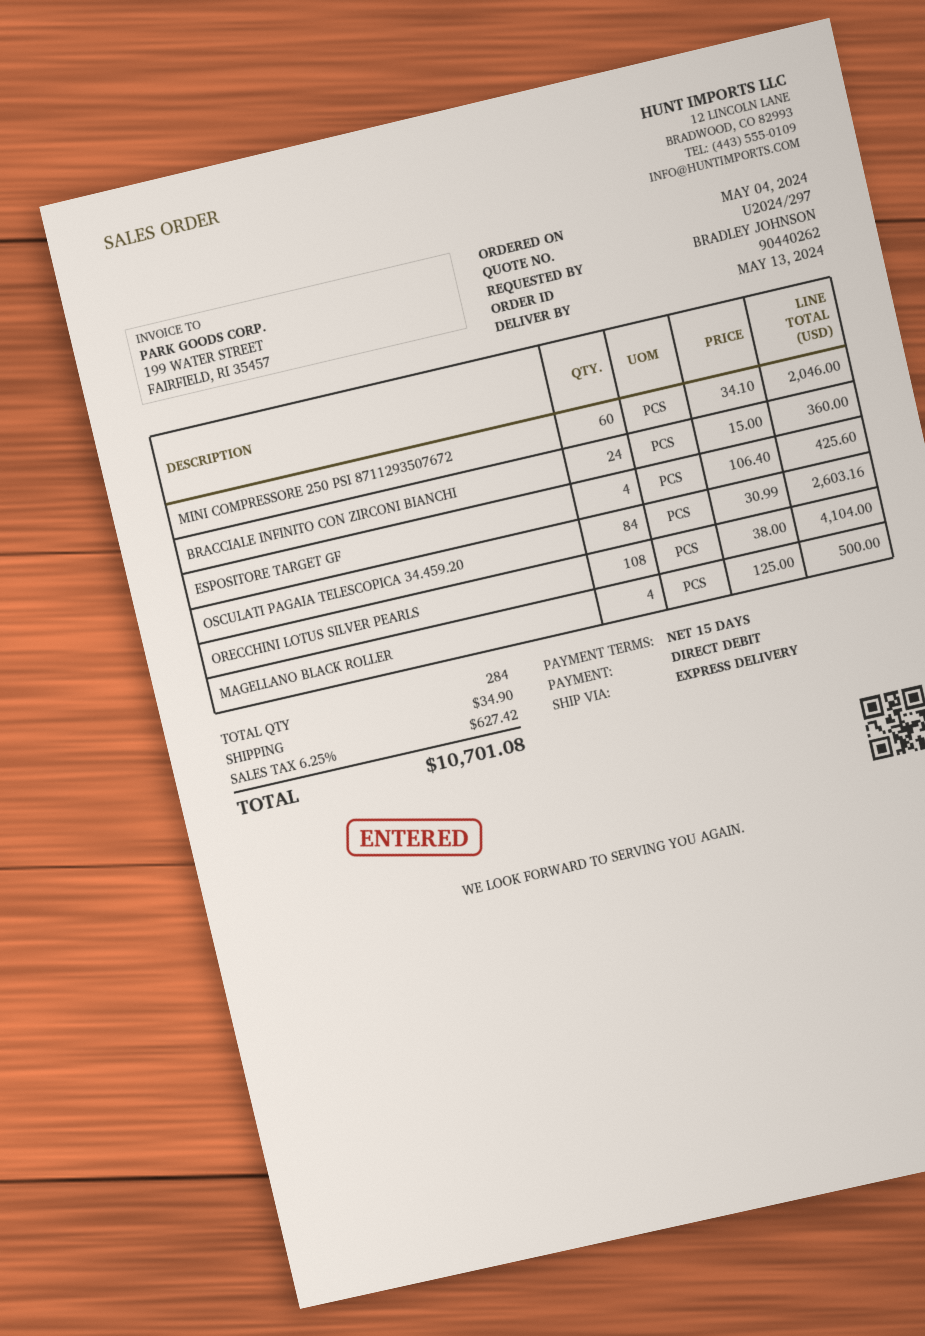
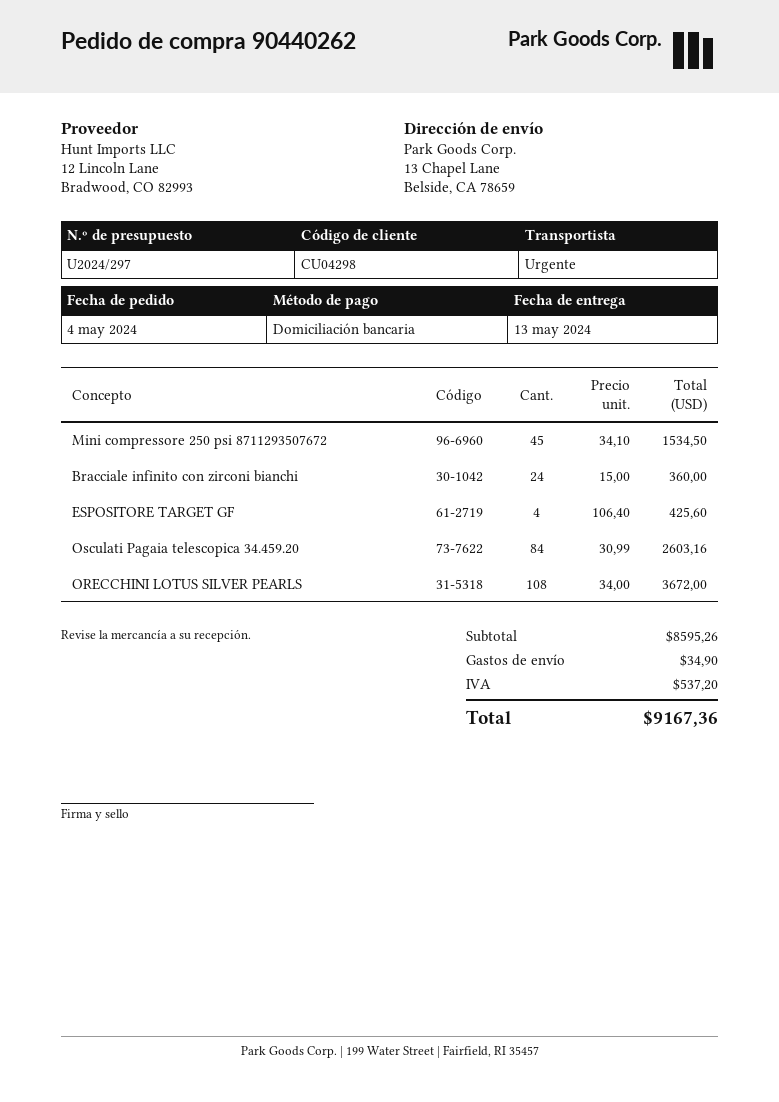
MINI COMPRESSORE 250 PSI 8711293507672: 60 x 34.10 = 2046.00 -> 45 x 34.10 = 1534.50
ORECCHINI LOTUS SILVER PEARLS: 108 x 38.00 = 4104.00 -> 108 x 34.00 = 3672.00
MAGELLANO BLACK ROLLER: 4 x 125.00 = 500.00 -> none
tax: 627.42 -> 537.20
total: 10701.08 -> 9167.36

